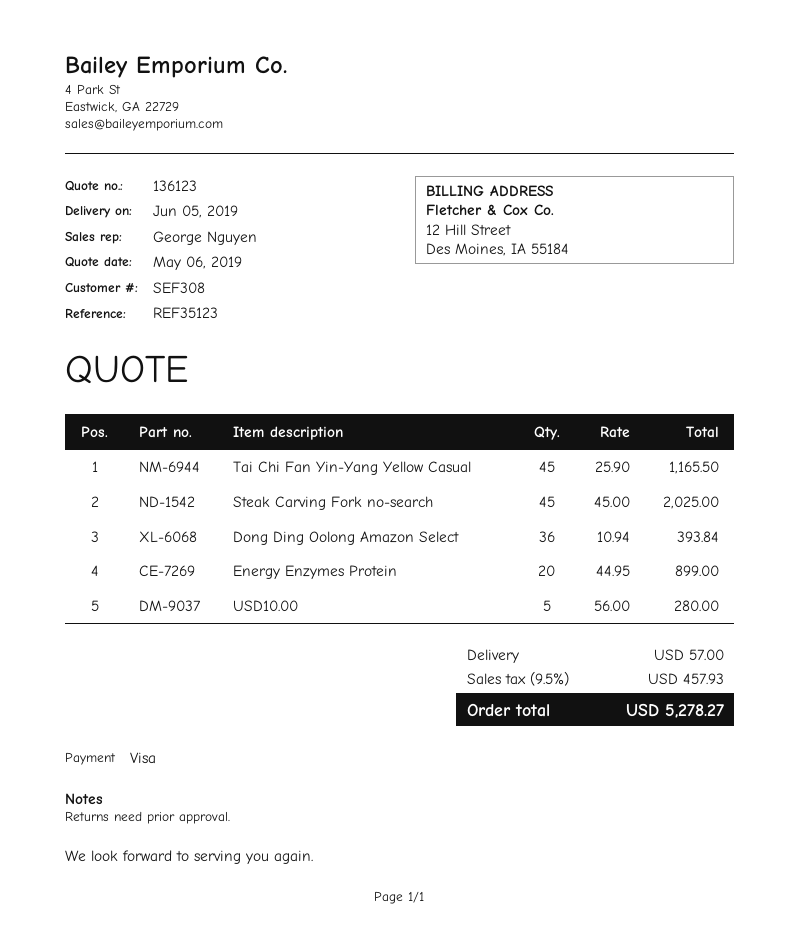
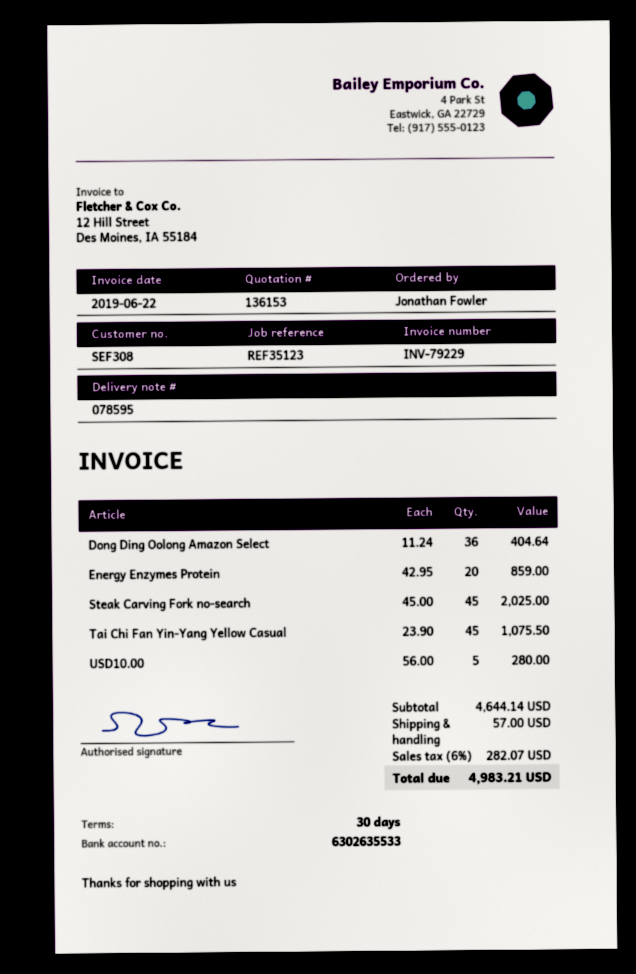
quote number: 136123 -> 136153
Tai Chi Fan Yin-Yang Yellow Casual: 45 x 25.90 = 1165.50 -> 45 x 23.90 = 1075.50
Dong Ding Oolong Amazon Select: 36 x 10.94 = 393.84 -> 36 x 11.24 = 404.64
Energy Enzymes Protein: 20 x 44.95 = 899.00 -> 20 x 42.95 = 859.00
tax: 9.5% = 457.93 -> 6% = 282.07
total: 5278.27 -> 4983.21

